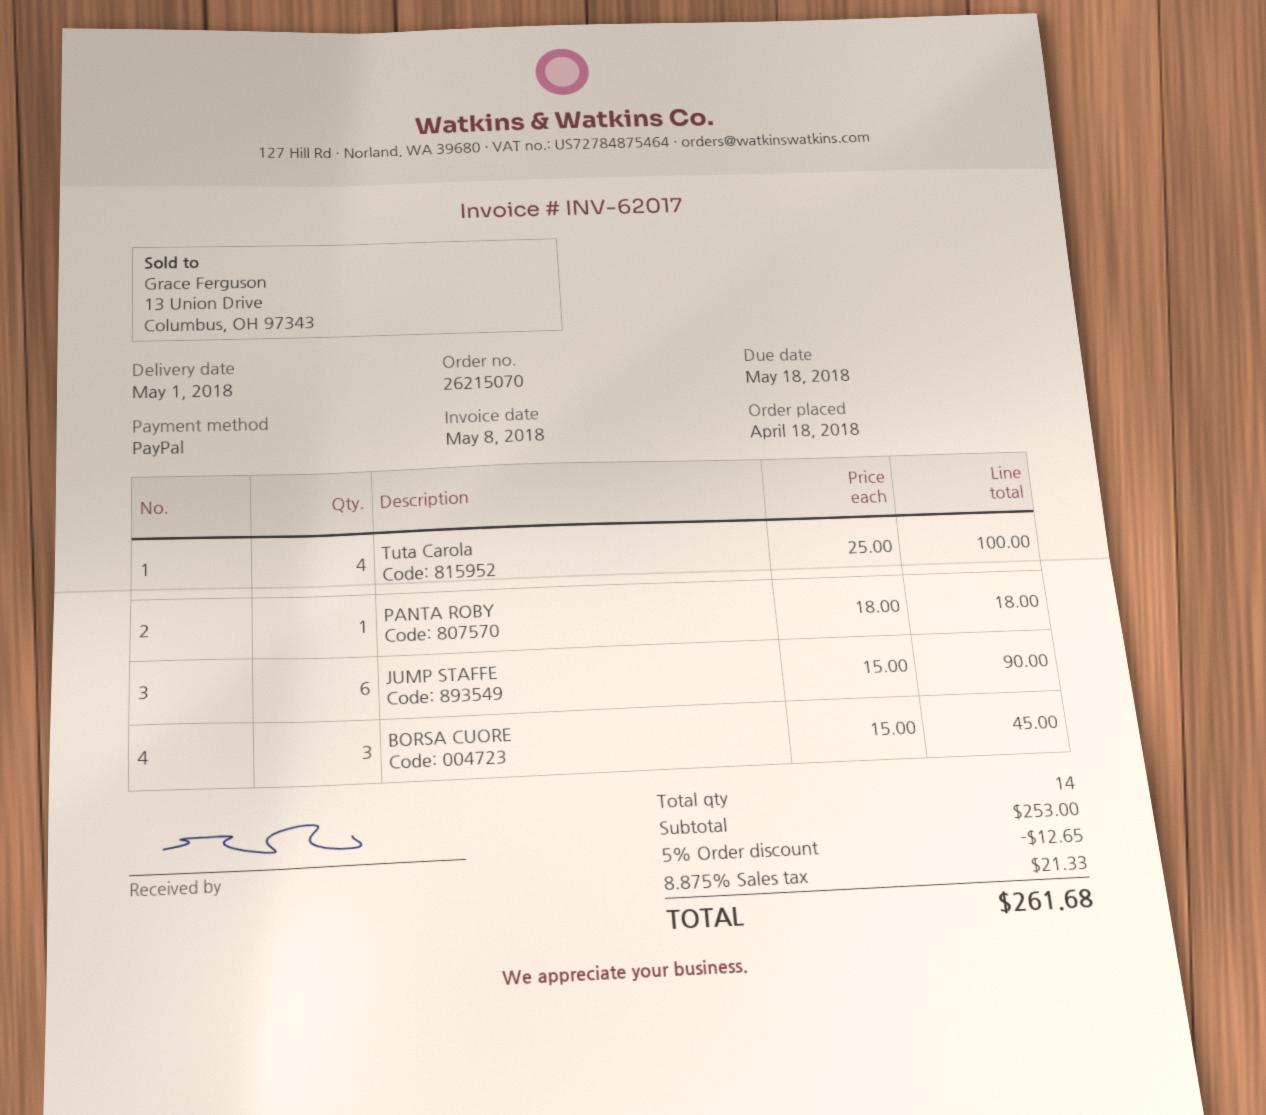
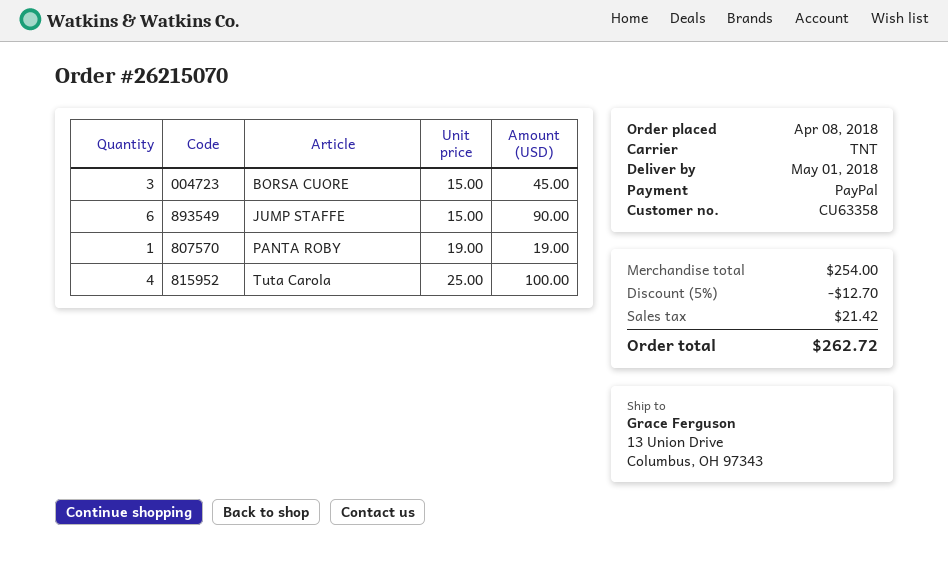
order date: 2018-04-18 -> 2018-04-08
PANTA ROBY: 1 x 18.00 = 18.00 -> 1 x 19.00 = 19.00
subtotal: 253.00 -> 254.00
discount: 5% = 12.65 -> 5% = 12.70
tax: 21.33 -> 21.42
total: 261.68 -> 262.72

